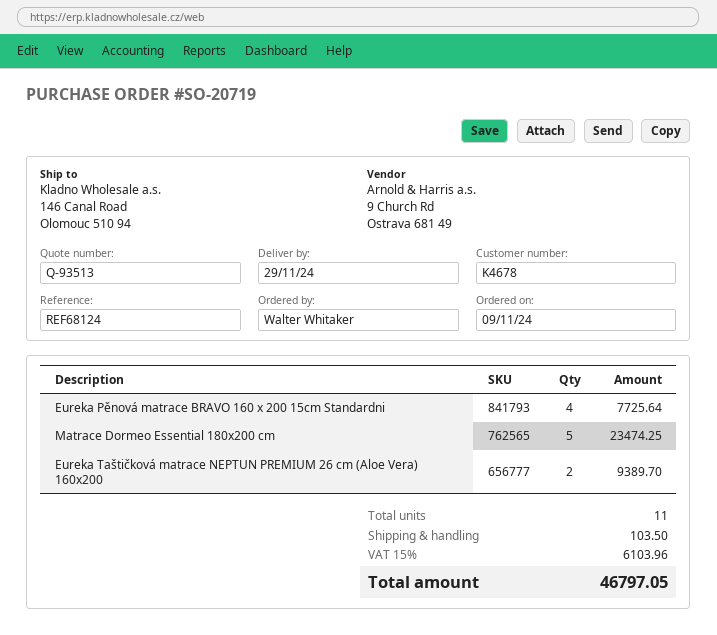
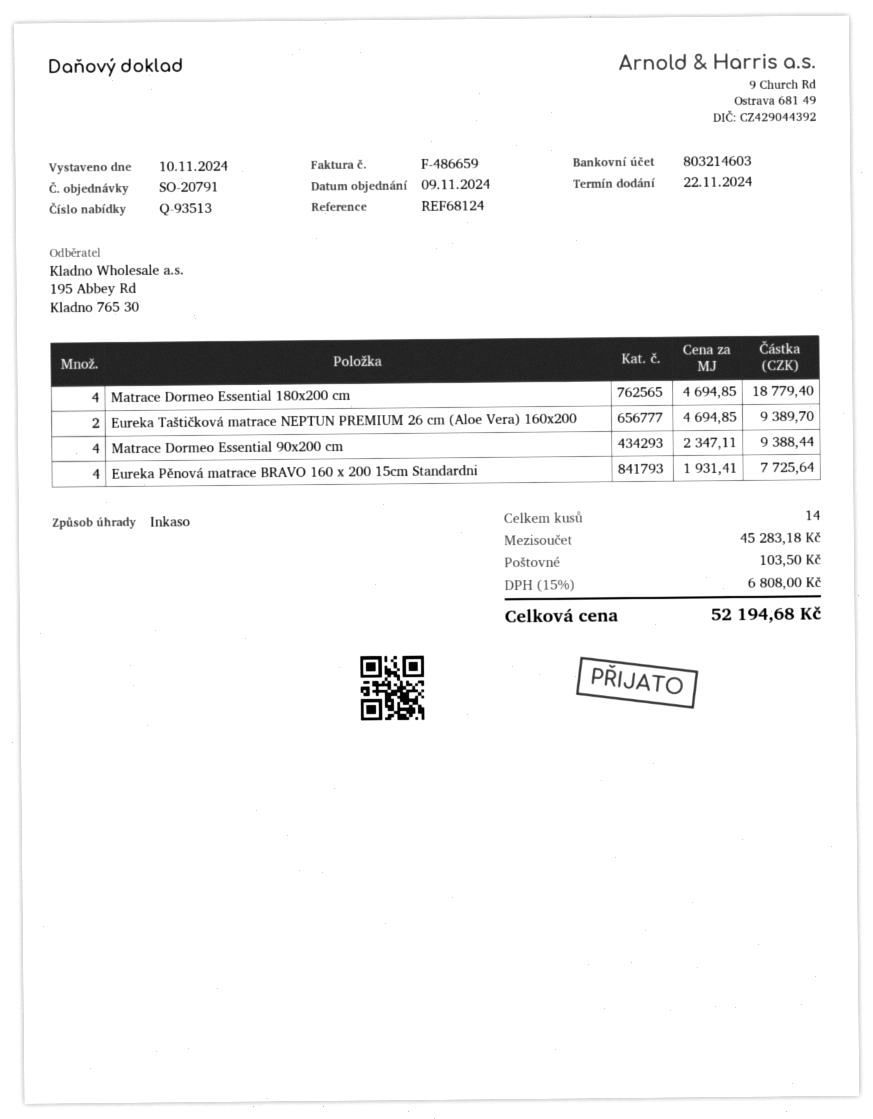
order number: SO-20719 -> SO-20791
delivery date: 2024-11-29 -> 2024-11-22
Matrace Dormeo Essential 180x200 cm: 5 for 23474.25 -> 4 for 18779.40
Matrace Dormeo Essential 90x200 cm: none -> 4 for 9388.44
total quantity: 11 -> 14
tax: 15% = 6103.96 -> 15% = 6808.00
total: 46797.05 -> 52194.68

